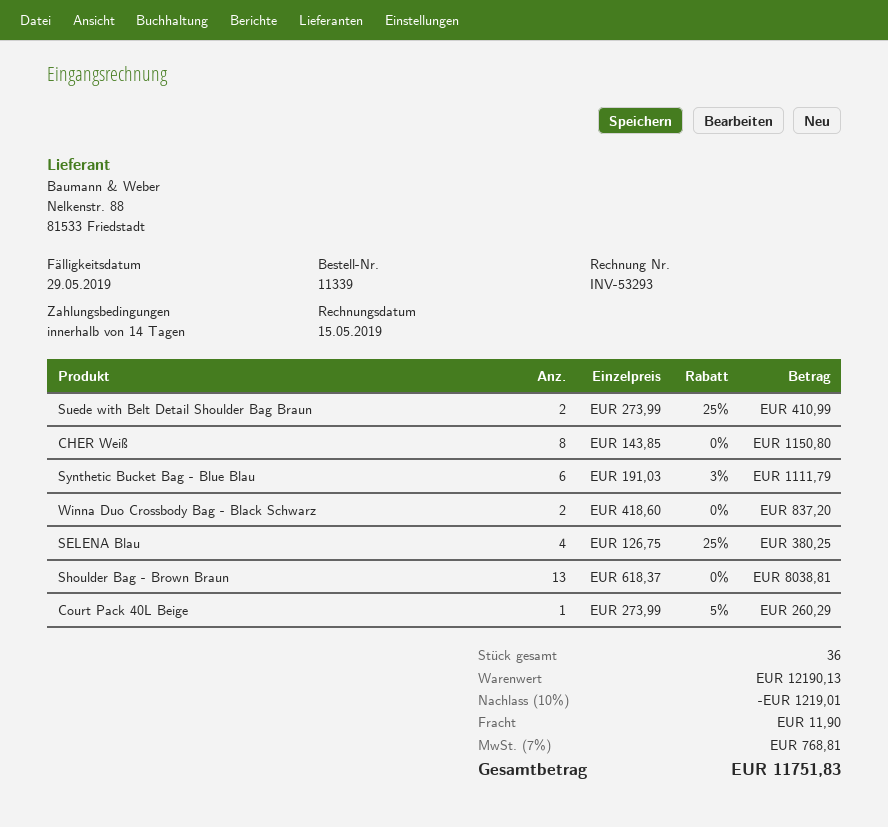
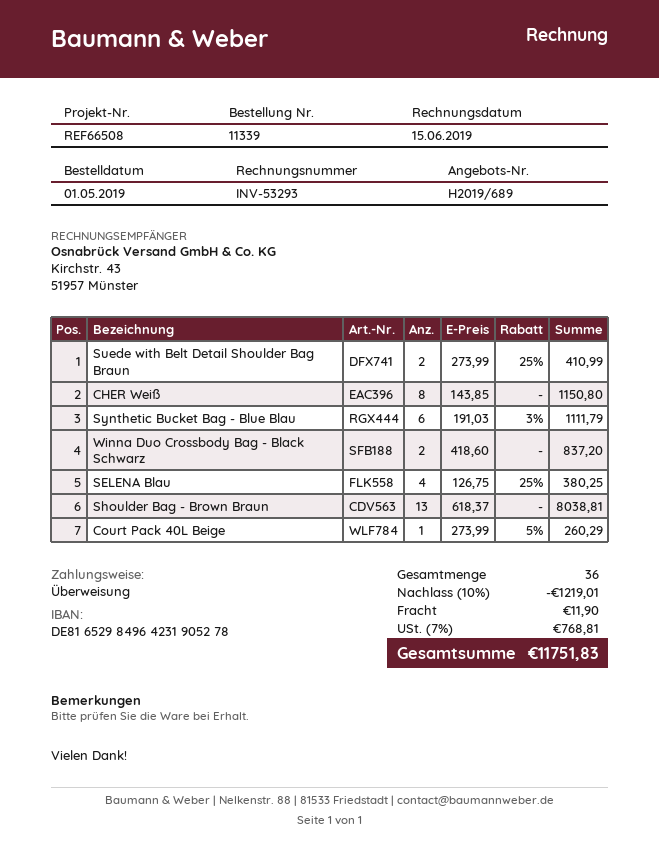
invoice date: 2019-05-15 -> 2019-06-15

